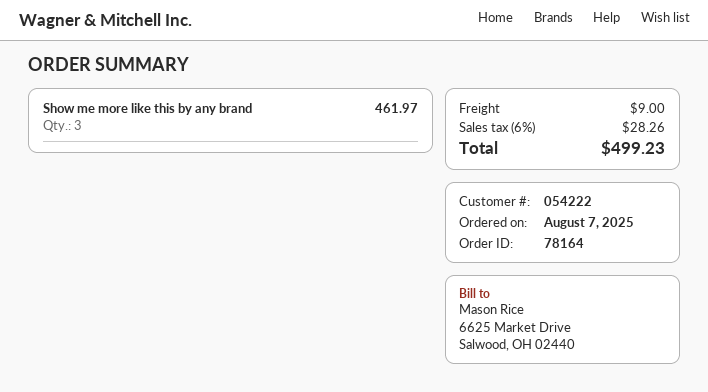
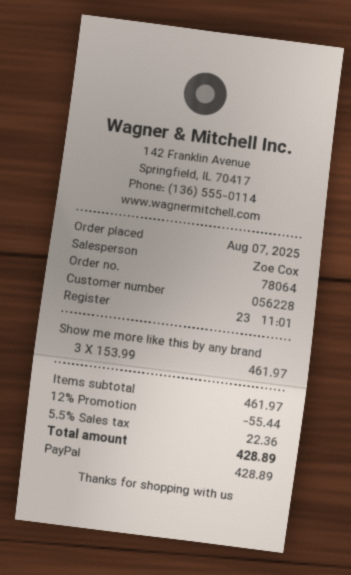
order number: 78164 -> 78064
customer number: 054222 -> 056228
discount: none -> 12% = 55.44
shipping: 9.00 -> none
tax: 6% = 28.26 -> 5.5% = 22.36
total: 499.23 -> 428.89

